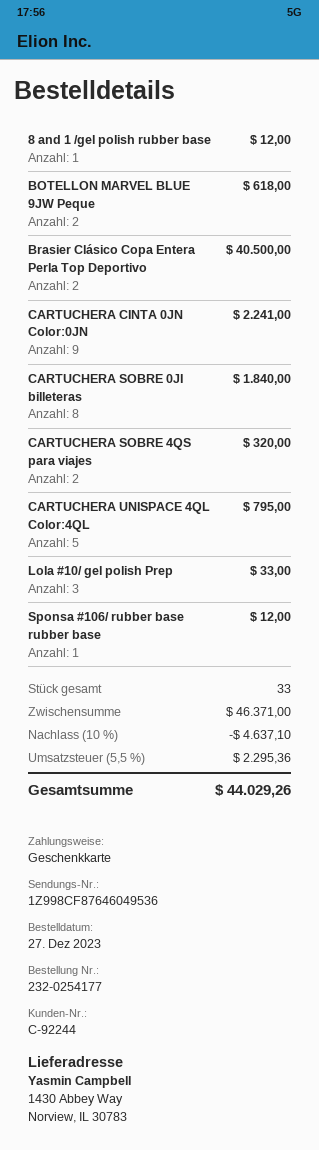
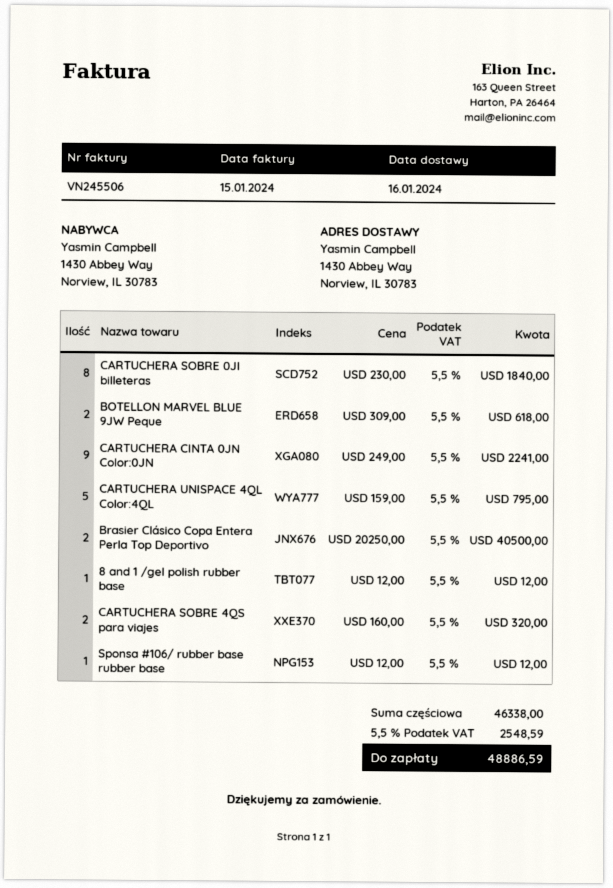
Lola #10/ gel polish Prep: 3 for 33.00 -> none
subtotal: 46371.00 -> 46338.00
discount: 10% = 4637.10 -> none
tax: 5.5% = 2295.36 -> 5.5% = 2548.59
total: 44029.26 -> 48886.59

